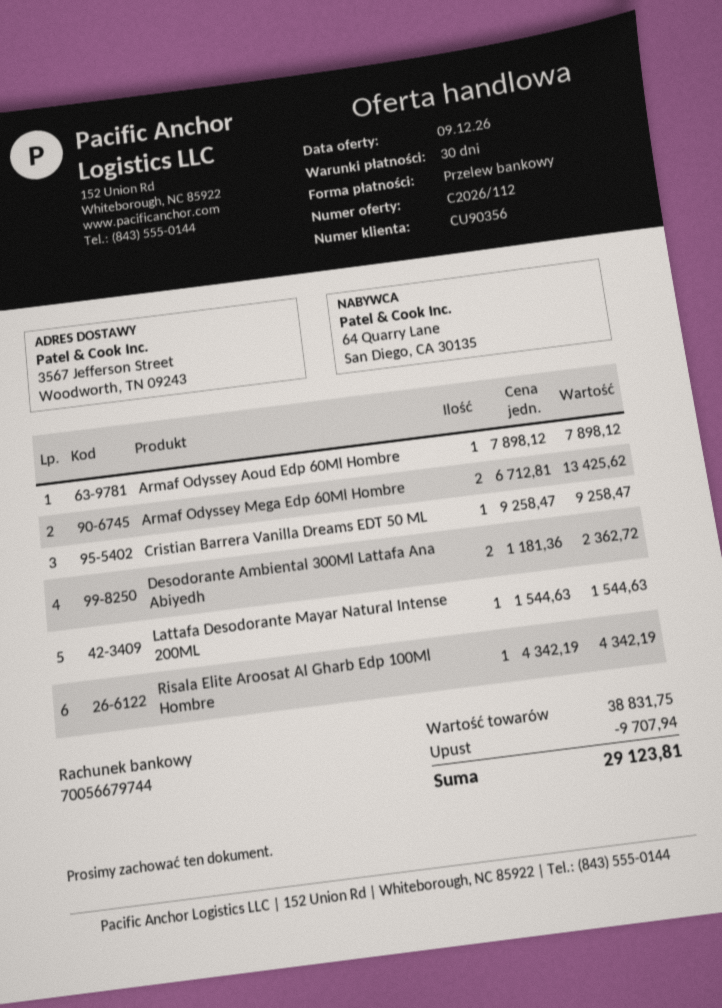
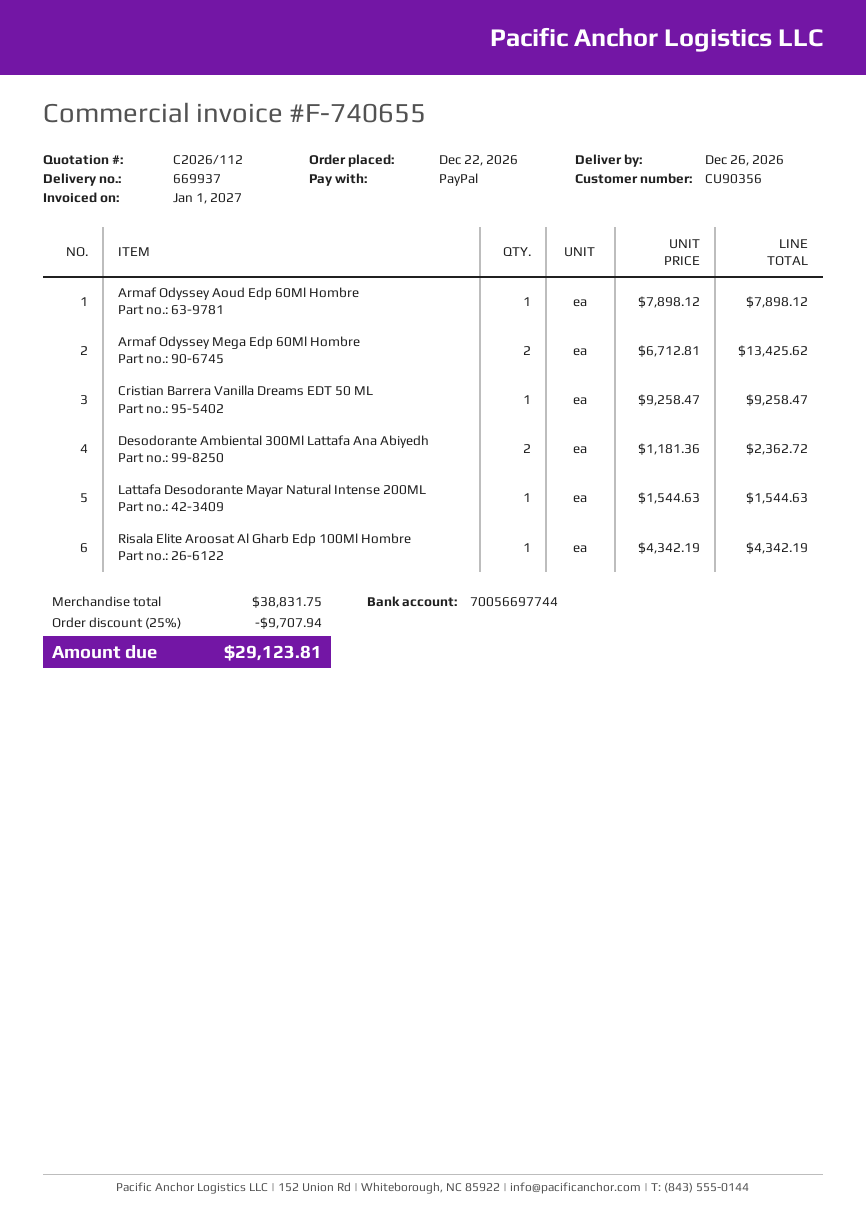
payment method: bank transfer -> PayPal
bank account: 70056679744 -> 70056697744

